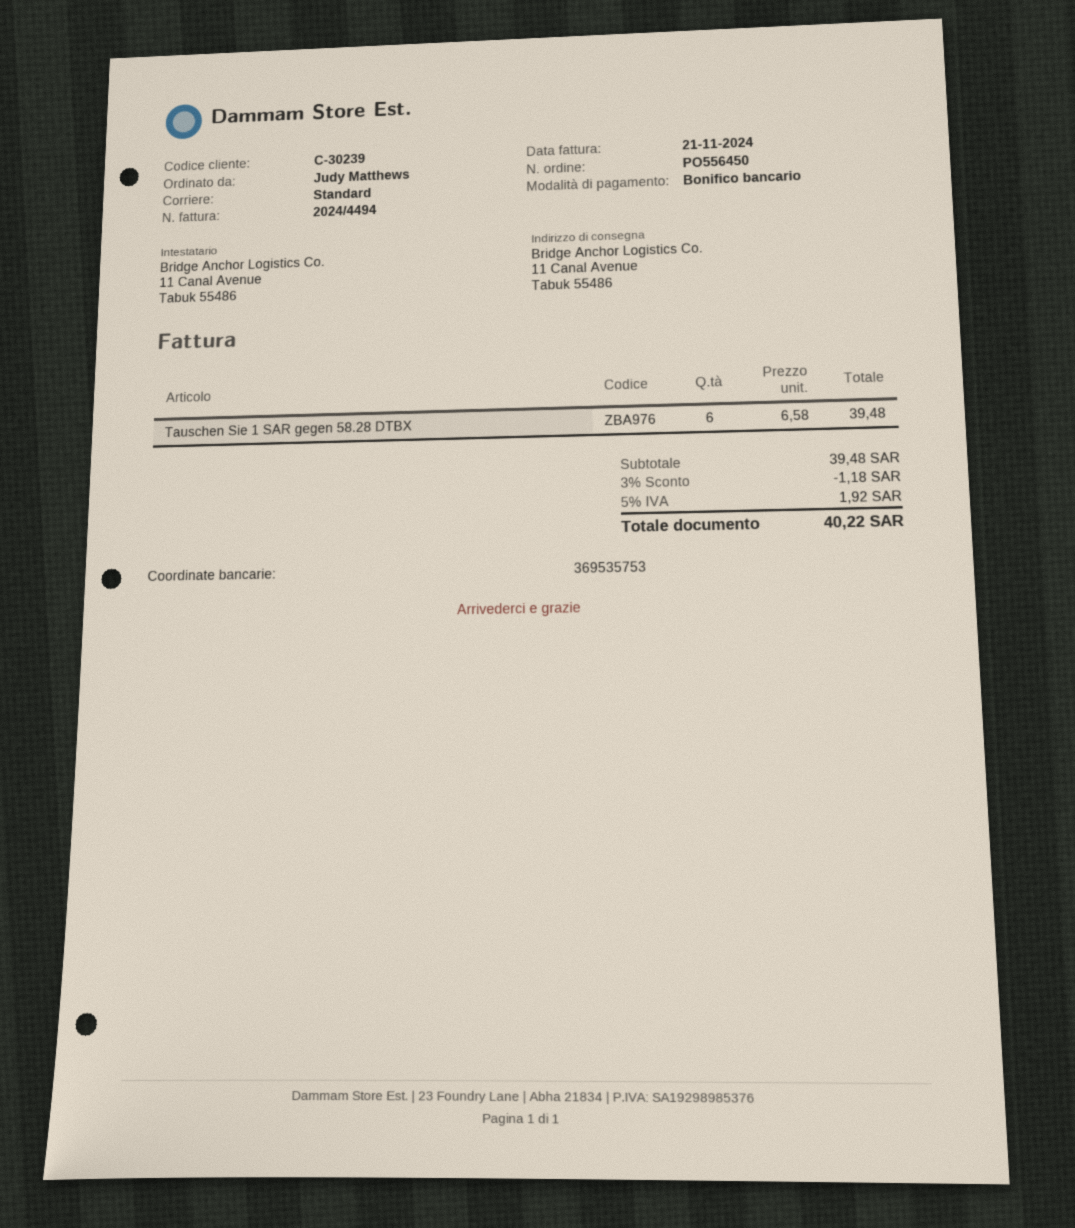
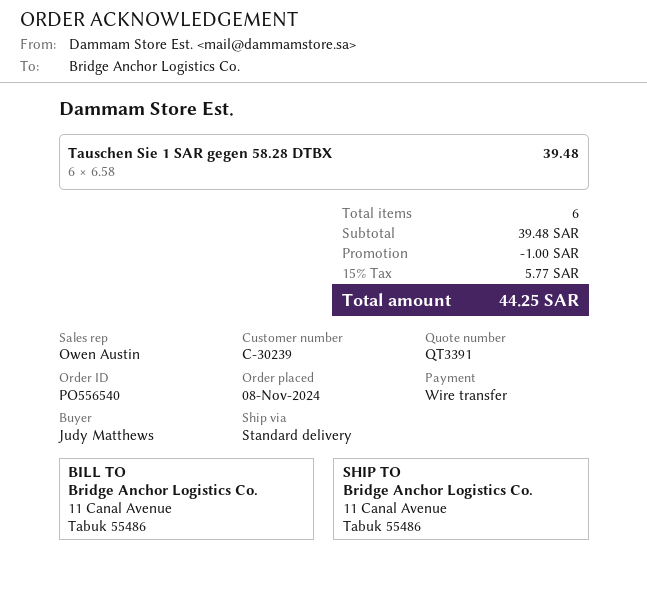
order number: PO556450 -> PO556540
discount: 1.18 -> 1.00
tax: 5% = 1.92 -> 15% = 5.77
total: 40.22 -> 44.25

